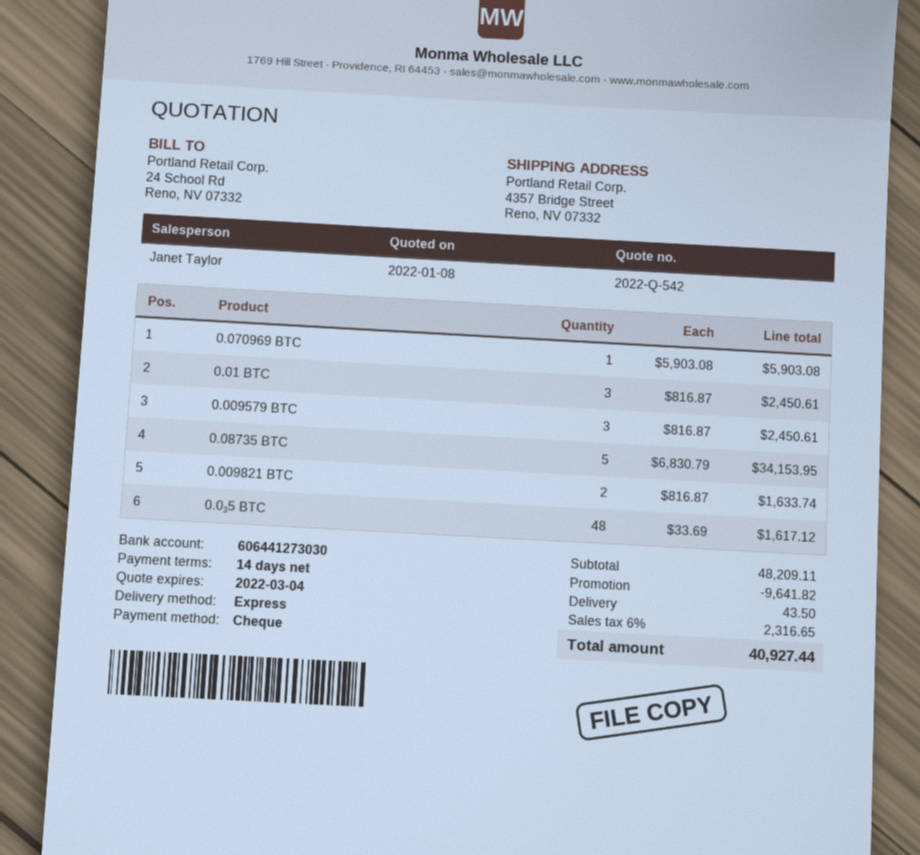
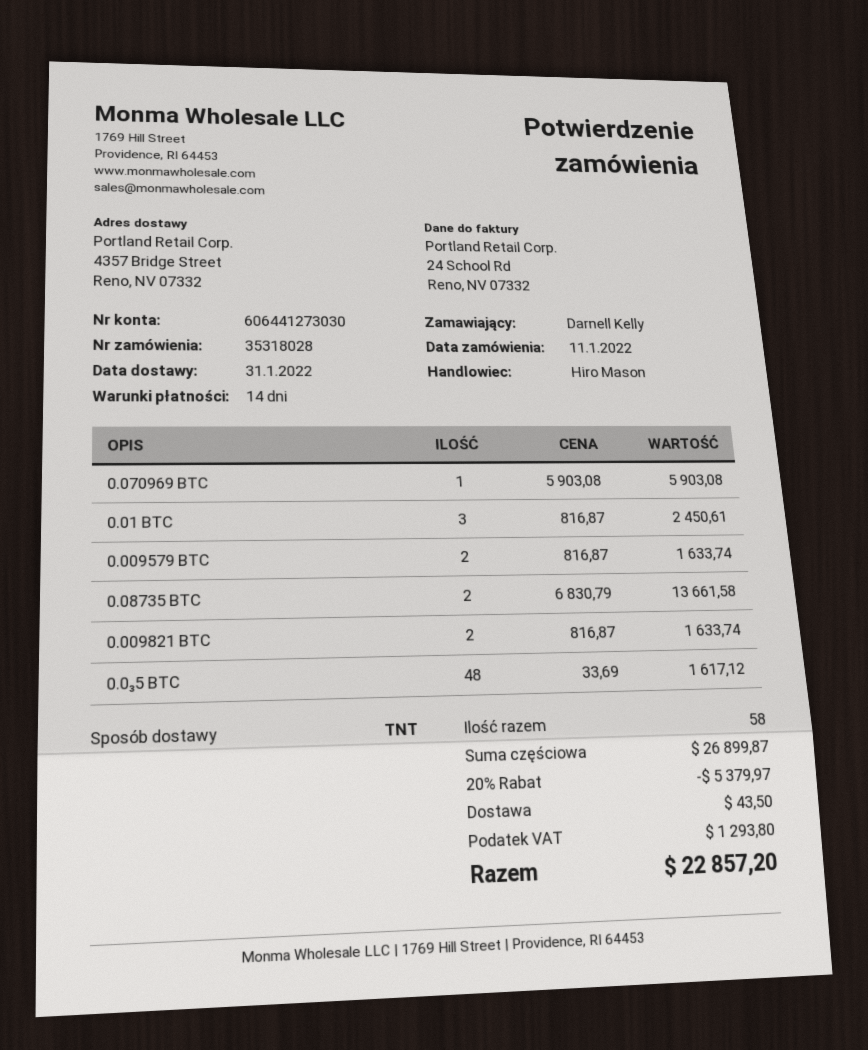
sales rep: Janet Taylor -> Hiro Mason
shipping method: express -> TNT
0.009579 BTC: 3 x 816.87 = 2450.61 -> 2 x 816.87 = 1633.74
0.08735 BTC: 5 x 6830.79 = 34153.95 -> 2 x 6830.79 = 13661.58
subtotal: 48209.11 -> 26899.87
discount: 9641.82 -> 5379.97
tax: 2316.65 -> 1293.80
total: 40927.44 -> 22857.20

